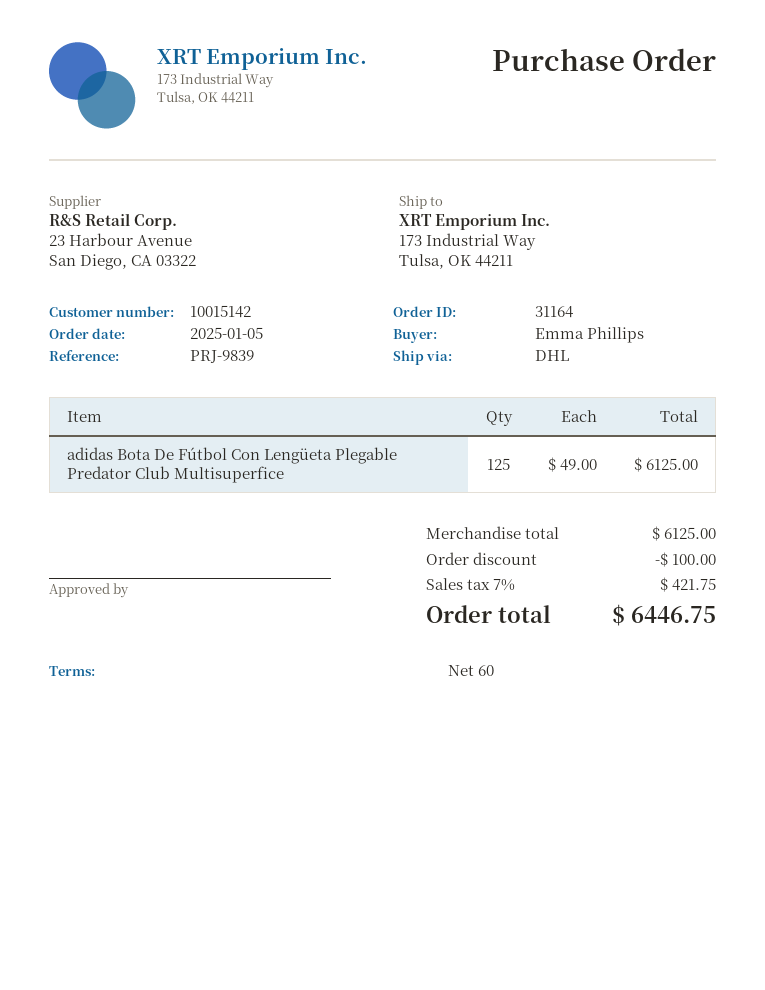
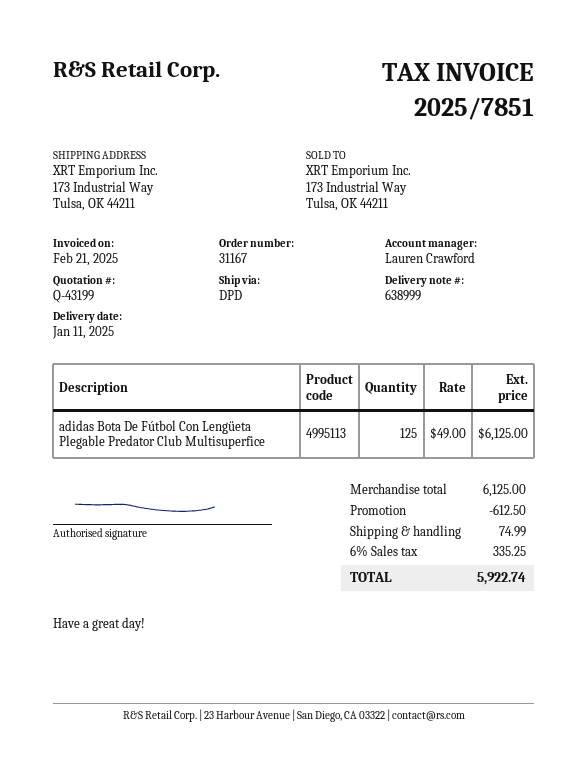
order number: 31164 -> 31167
shipping method: DHL -> DPD
discount: 100.00 -> 612.50
shipping: none -> 74.99
tax: 7% = 421.75 -> 6% = 335.25
total: 6446.75 -> 5922.74

